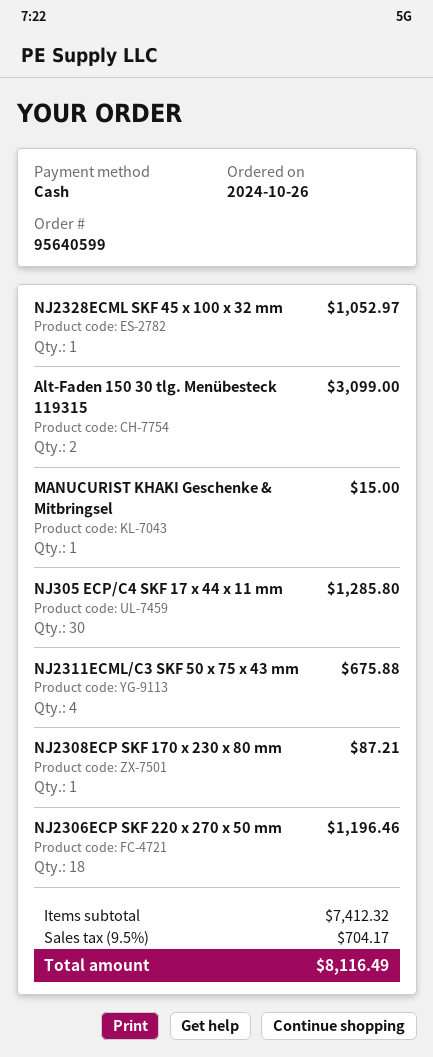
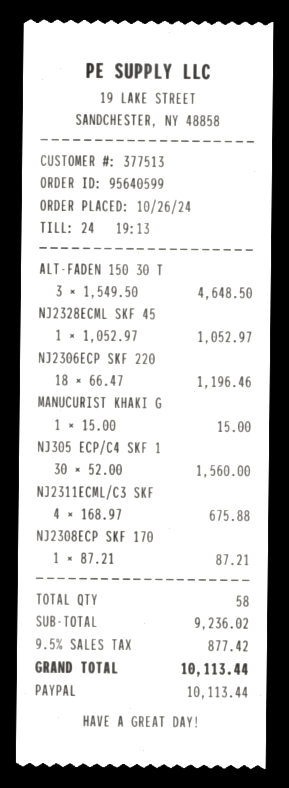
payment method: cash -> PayPal
Alt-Faden 150 30 tlg. Menübesteck 119315: 2 for 3099.00 -> 3 for 4648.50
NJ305 ECP/C4 SKF 17 x 44 x 11 mm: 30 for 1285.80 -> 30 for 1560.00
subtotal: 7412.32 -> 9236.02
tax: 9.5% = 704.17 -> 9.5% = 877.42
total: 8116.49 -> 10113.44

